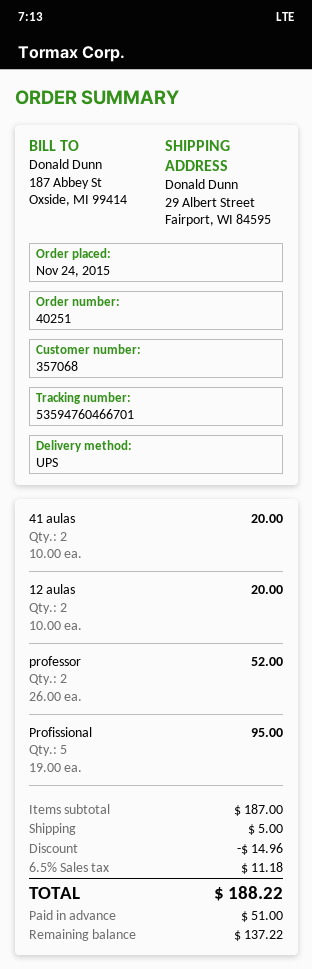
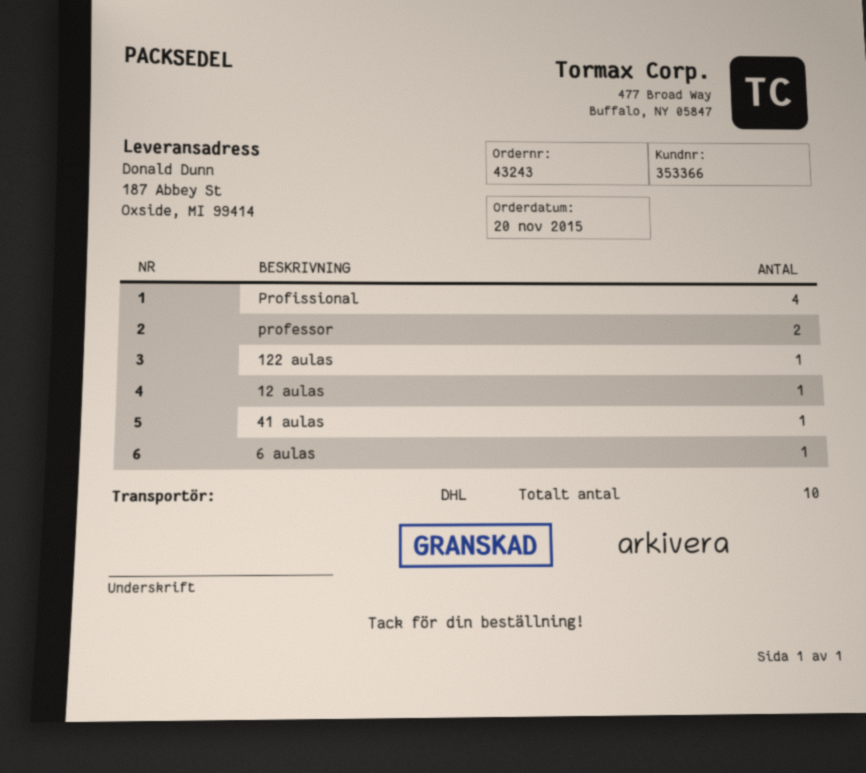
order number: 40251 -> 43243
order date: 2015-11-24 -> 2015-11-20
customer number: 357068 -> 353366
shipping method: UPS -> DHL
ship to: 29 Albert Street, Fairport, WI 84595 -> 187 Abbey St, Oxside, MI 99414
41 aulas: 2 -> 1
12 aulas: 2 -> 1
Profissional: 5 -> 4
122 aulas: none -> 1
6 aulas: none -> 1

